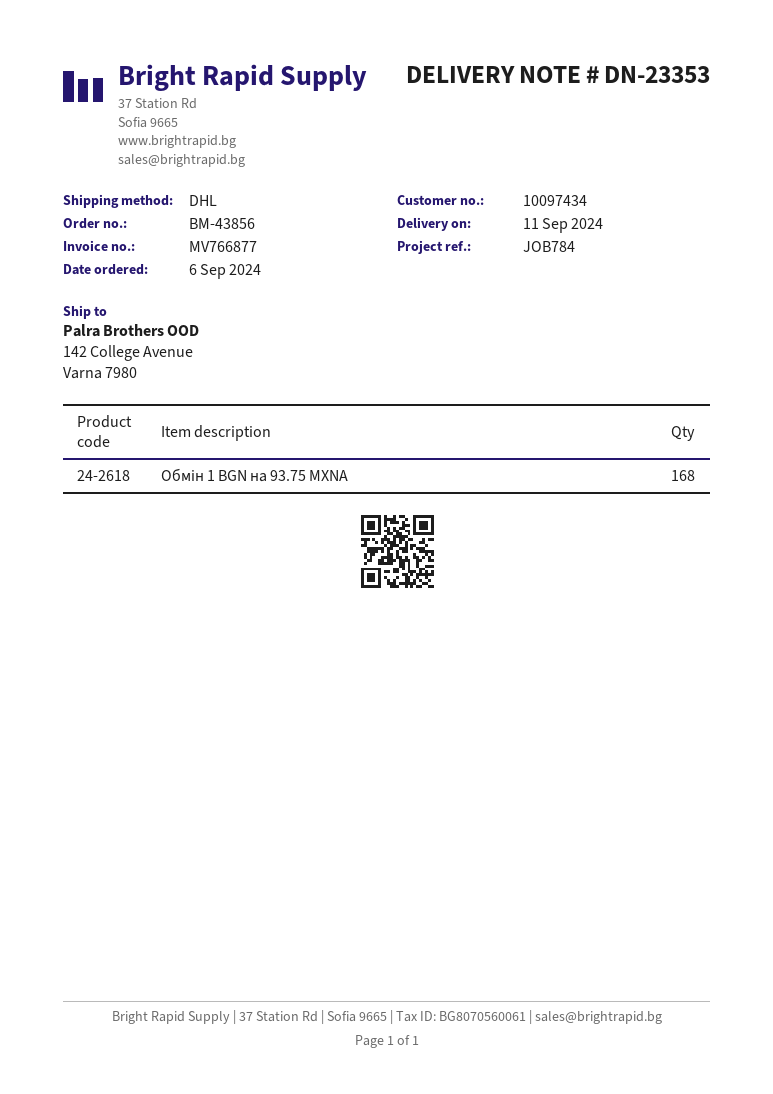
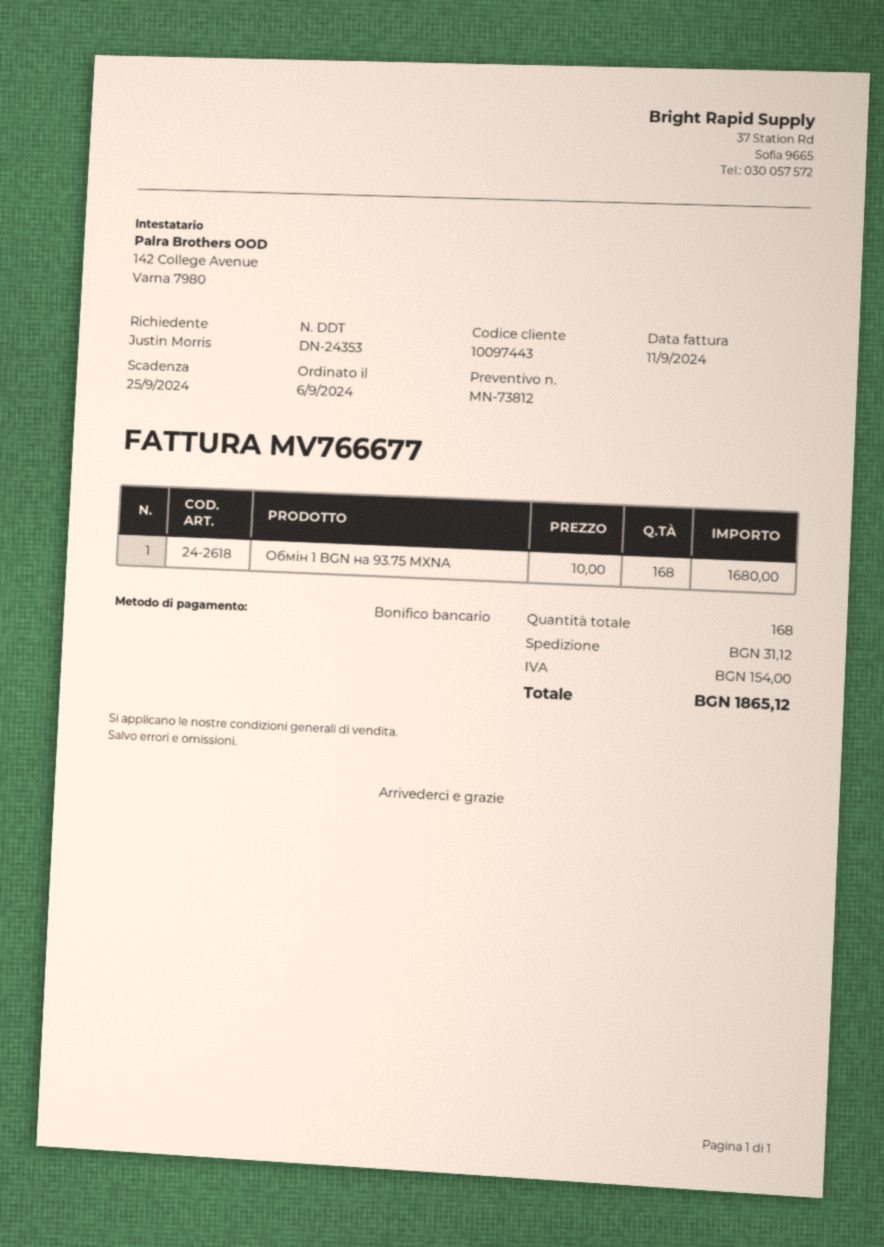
delivery note number: DN-23353 -> DN-24353
invoice number: MV766877 -> MV766677
customer number: 10097434 -> 10097443

